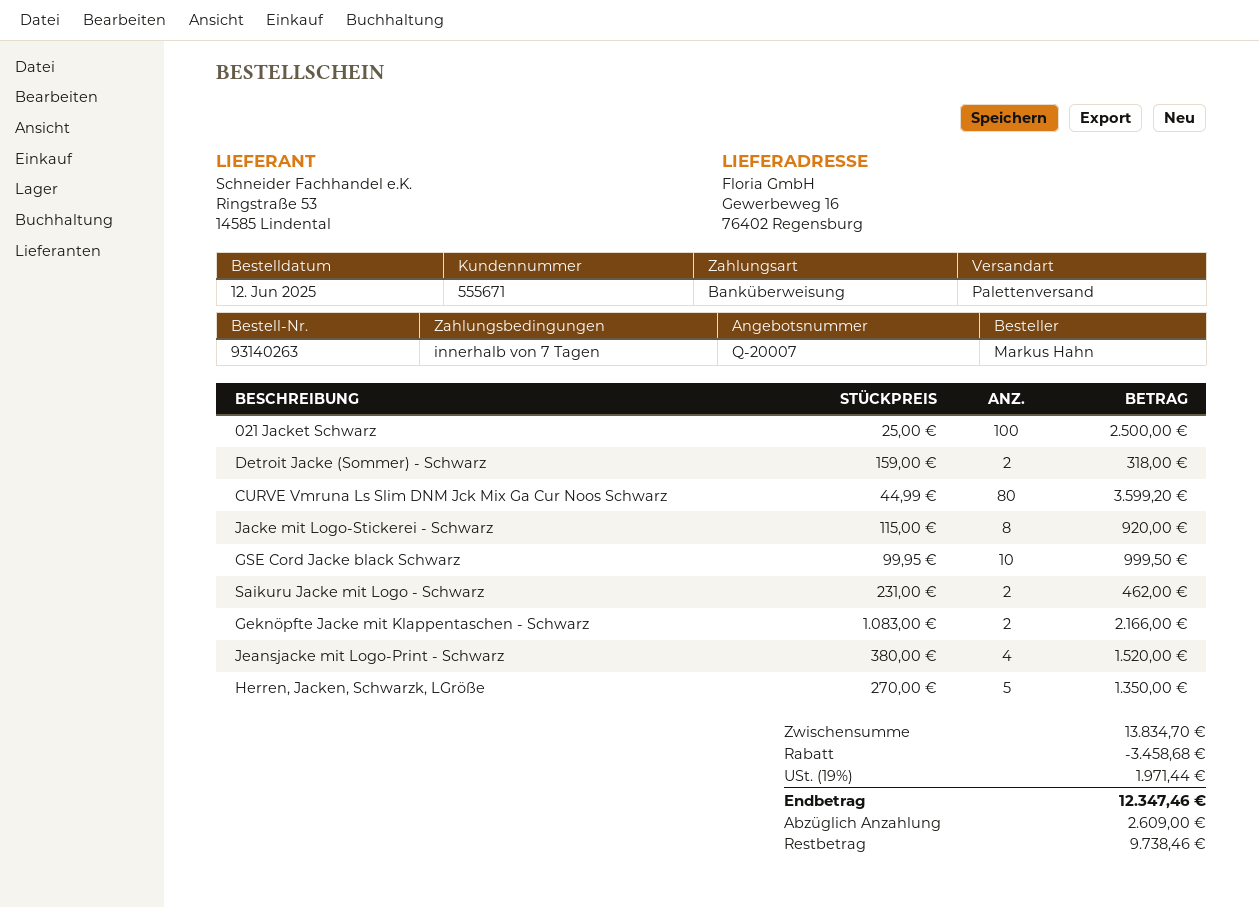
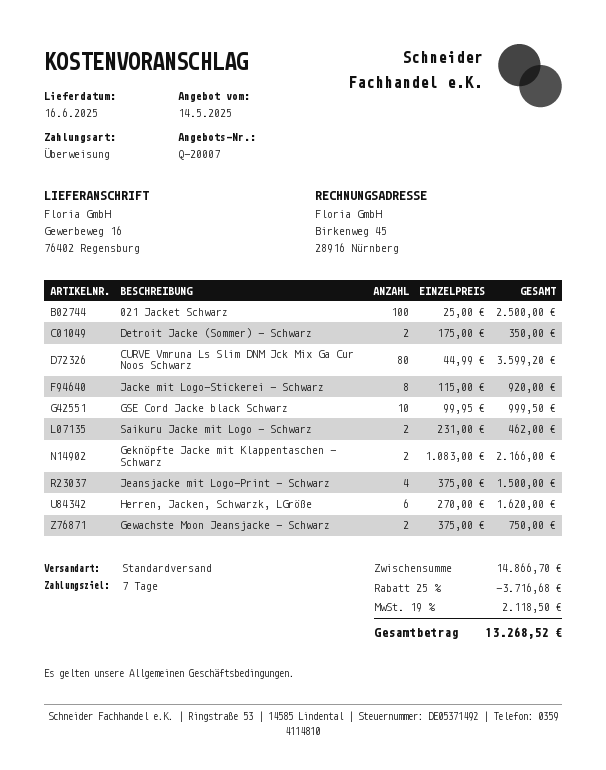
shipping method: pallet freight -> standard
Detroit Jacke (Sommer) - Schwarz: 2 x 159.00 = 318.00 -> 2 x 175.00 = 350.00
Jeansjacke mit Logo-Print - Schwarz: 4 x 380.00 = 1520.00 -> 4 x 375.00 = 1500.00
Herren, Jacken, Schwarzk, LGröße: 5 x 270.00 = 1350.00 -> 6 x 270.00 = 1620.00
Gewachste Moon Jeansjacke - Schwarz: none -> 2 x 375.00 = 750.00
subtotal: 13834.70 -> 14866.70
discount: 3458.68 -> 3716.68
tax: 19% = 1971.44 -> 19% = 2118.50
total: 12347.46 -> 13268.52

